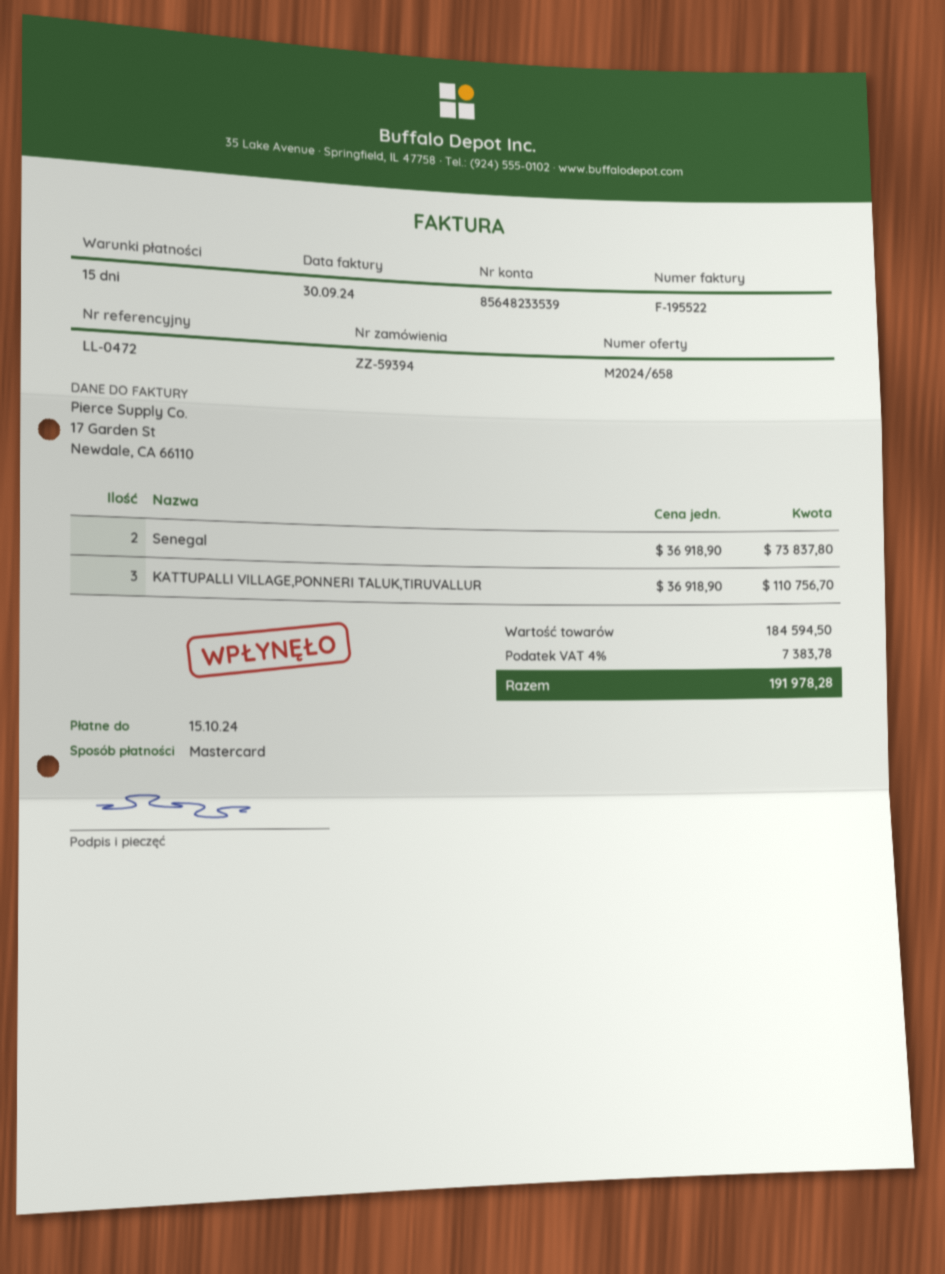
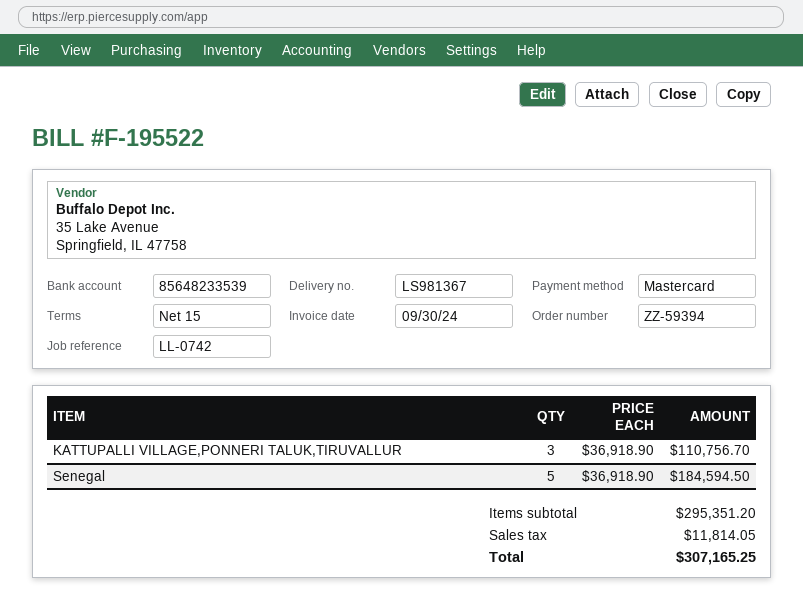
reference: LL-0472 -> LL-0742
Senegal: 2 x 36918.90 = 73837.80 -> 5 x 36918.90 = 184594.50
subtotal: 184594.50 -> 295351.20
tax: 7383.78 -> 11814.05
total: 191978.28 -> 307165.25

